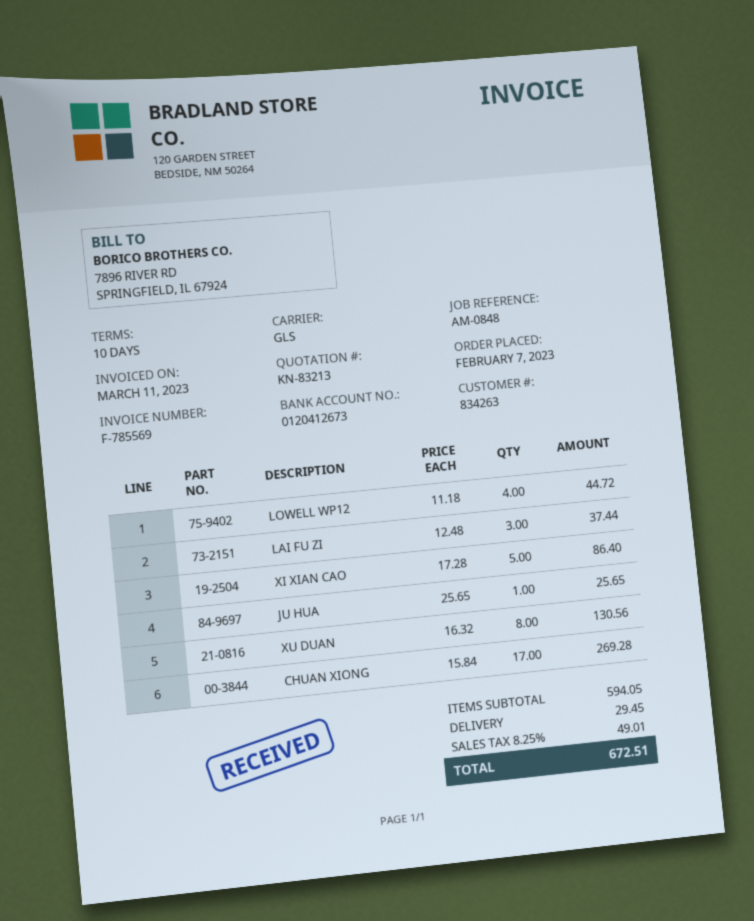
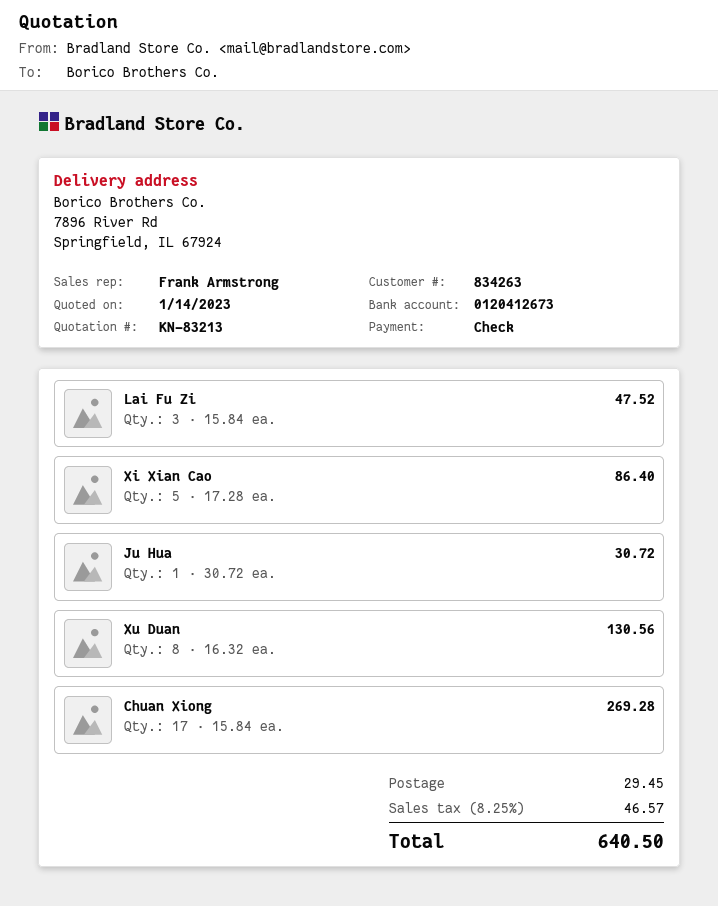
LOWELL WP12: 4 x 11.18 = 44.72 -> none
LAI FU ZI: 3 x 12.48 = 37.44 -> 3 x 15.84 = 47.52
JU HUA: 1 x 25.65 = 25.65 -> 1 x 30.72 = 30.72
tax: 8.25% = 49.01 -> 8.25% = 46.57
total: 672.51 -> 640.50

